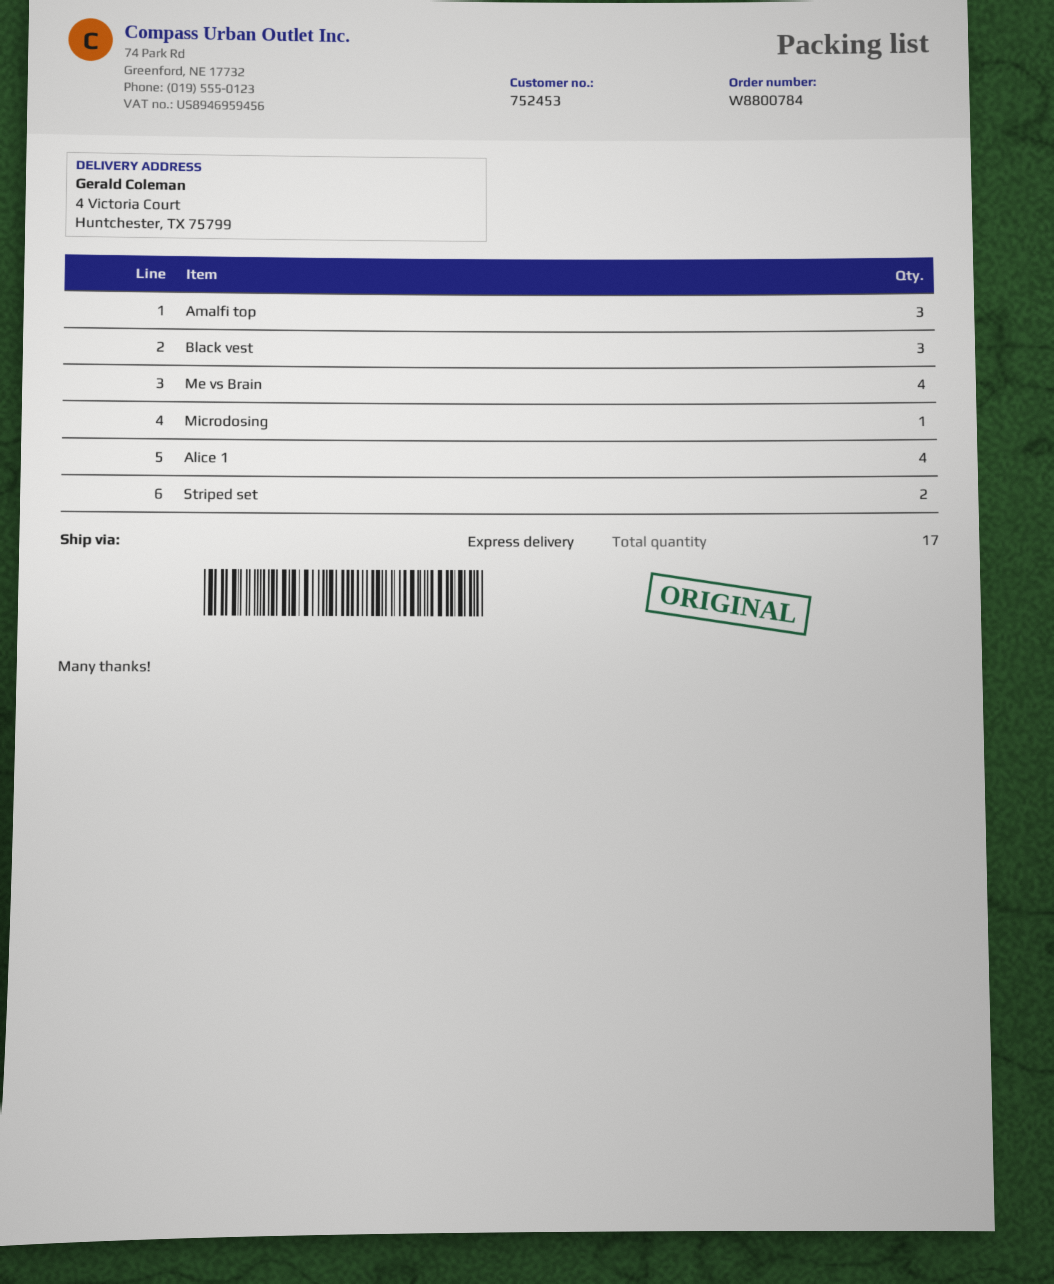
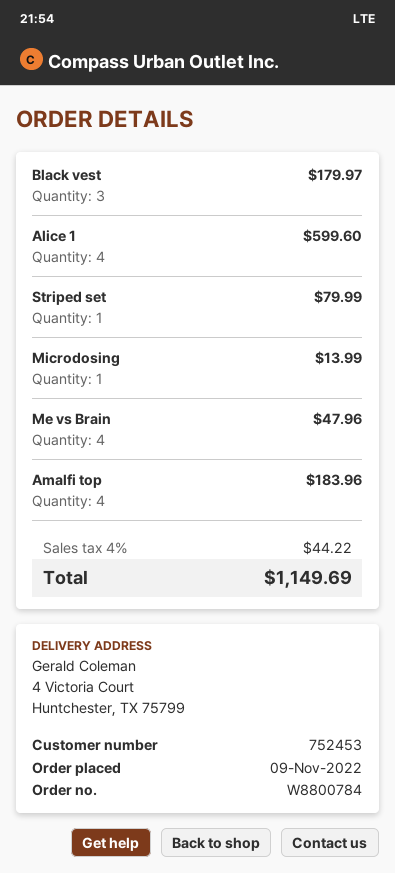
Amalfi top: 3 -> 4
Striped set: 2 -> 1

